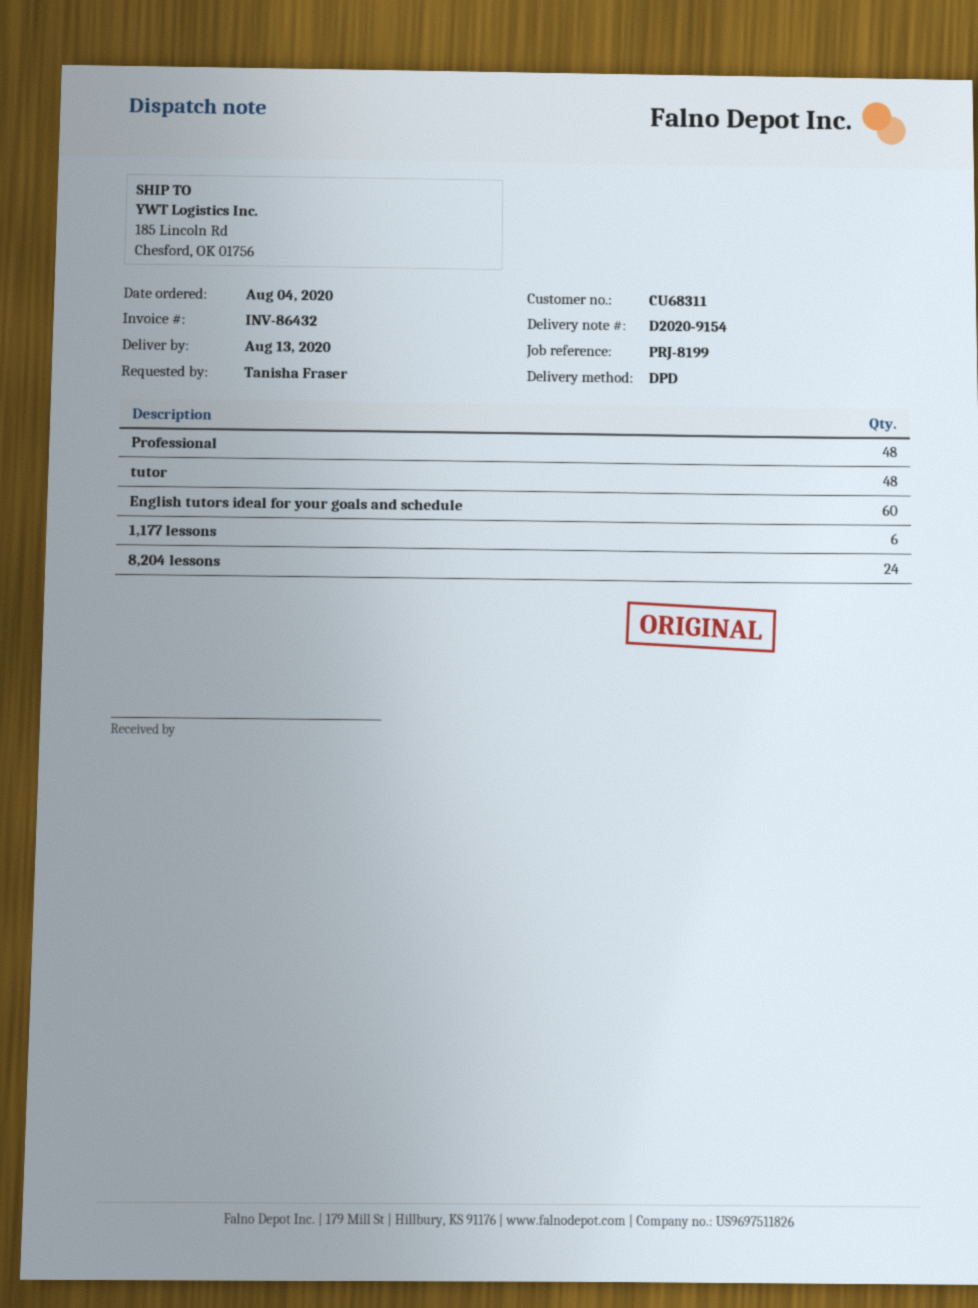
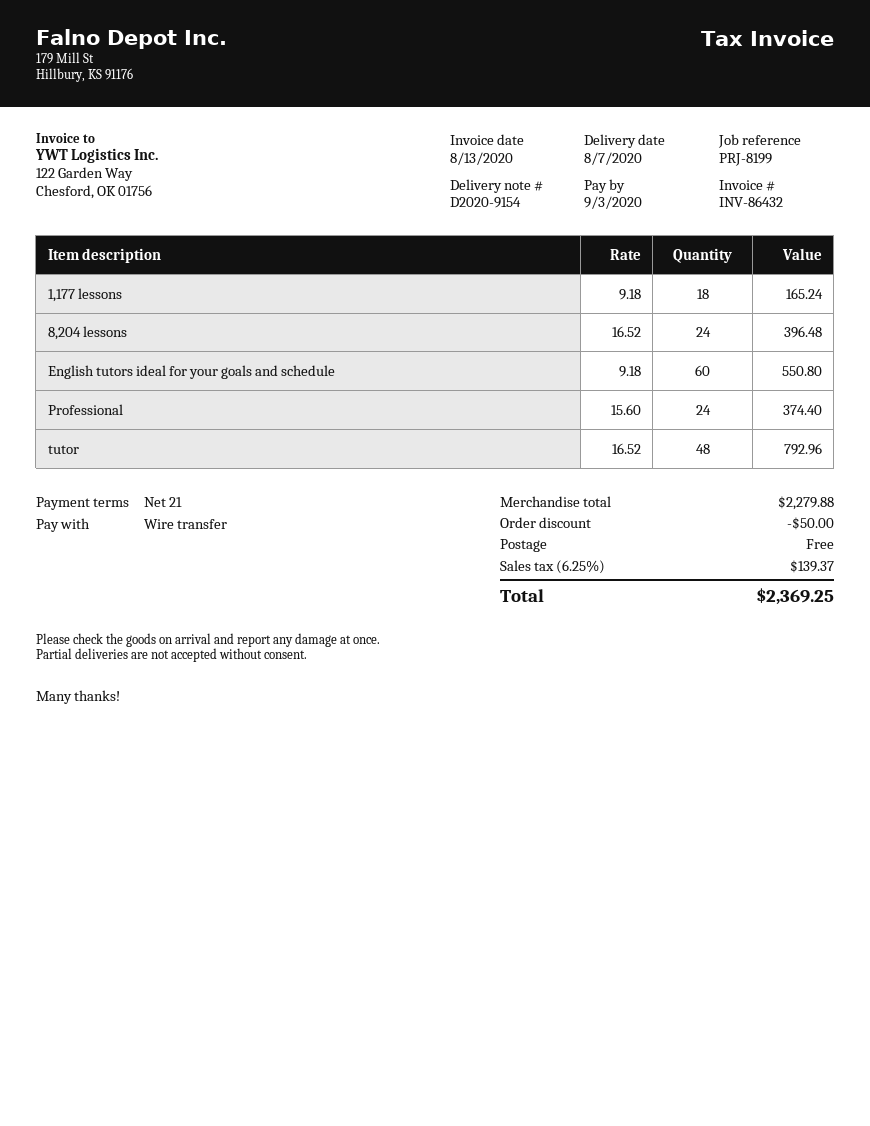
delivery date: 2020-08-13 -> 2020-08-07
Professional: 48 -> 24
1,177 lessons: 6 -> 18

